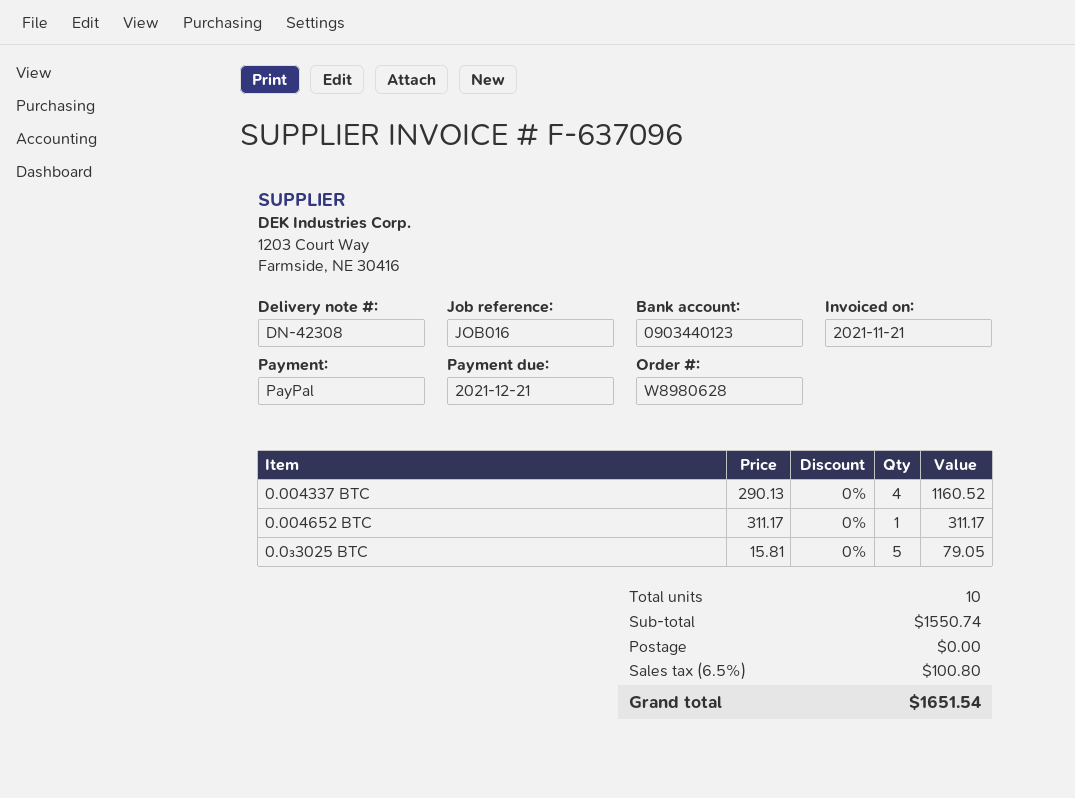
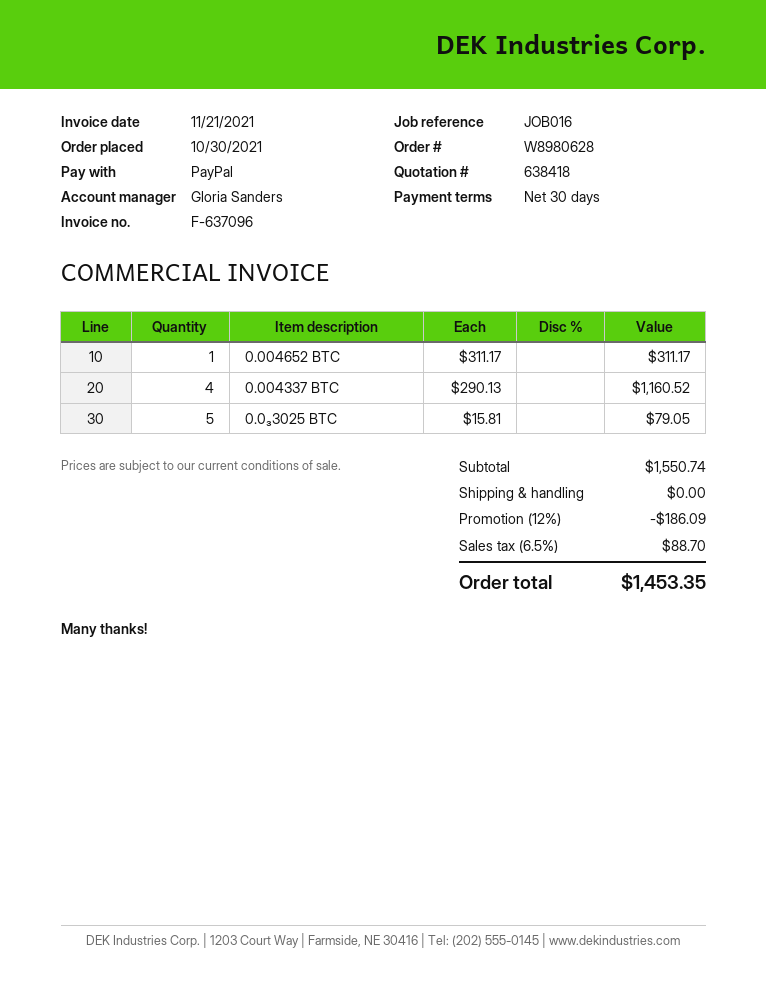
discount: none -> 12% = 186.09
tax: 6.5% = 100.80 -> 6.5% = 88.70
total: 1651.54 -> 1453.35

